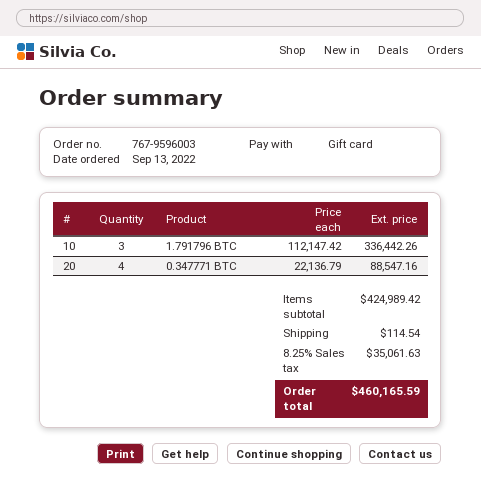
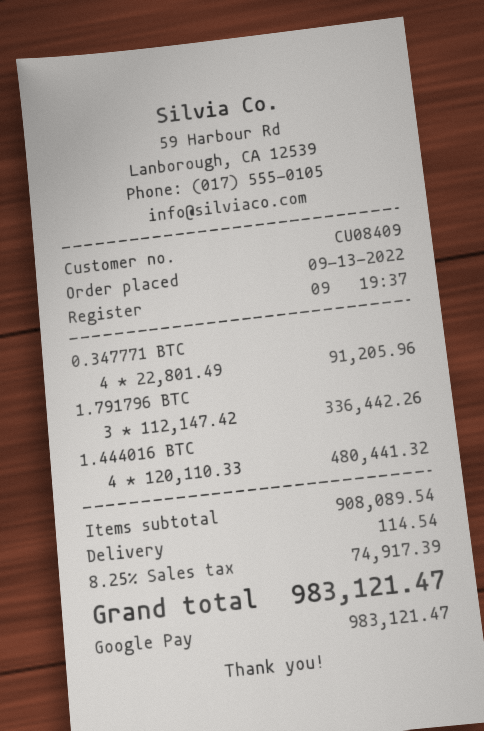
payment method: gift card -> Google Pay
0.347771 BTC: 4 x 22136.79 = 88547.16 -> 4 x 22801.49 = 91205.96
1.444016 BTC: none -> 4 x 120110.33 = 480441.32
subtotal: 424989.42 -> 908089.54
tax: 8.25% = 35061.63 -> 8.25% = 74917.39
total: 460165.59 -> 983121.47

